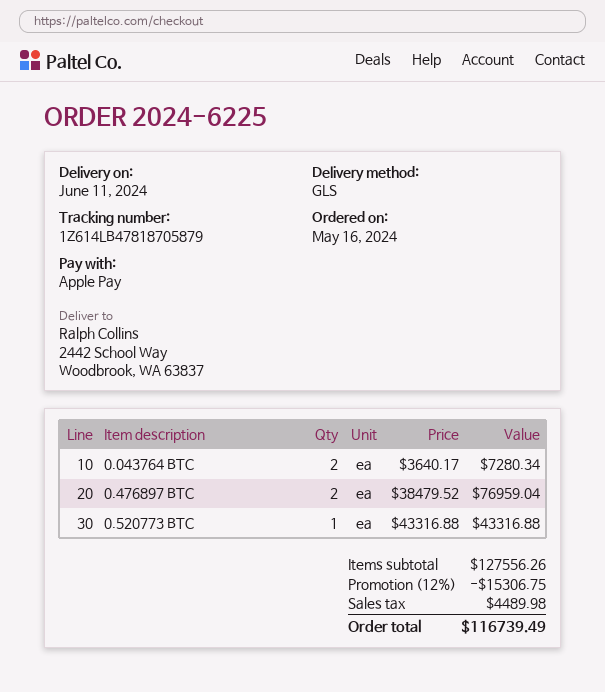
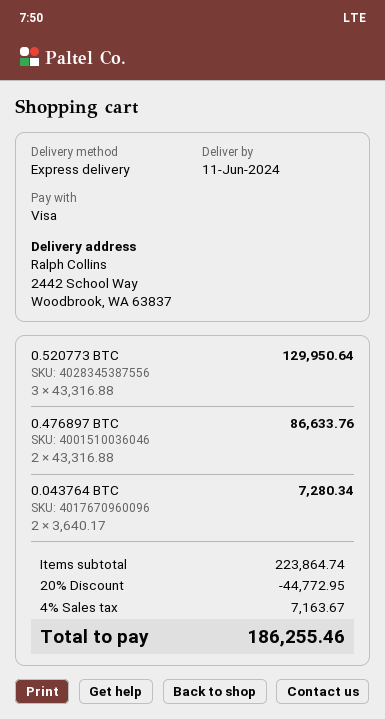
payment method: Apple Pay -> Visa
shipping method: GLS -> express
0.476897 BTC: 2 x 38479.52 = 76959.04 -> 2 x 43316.88 = 86633.76
0.520773 BTC: 1 x 43316.88 = 43316.88 -> 3 x 43316.88 = 129950.64
subtotal: 127556.26 -> 223864.74
discount: 12% = 15306.75 -> 20% = 44772.95
tax: 4489.98 -> 7163.67
total: 116739.49 -> 186255.46

